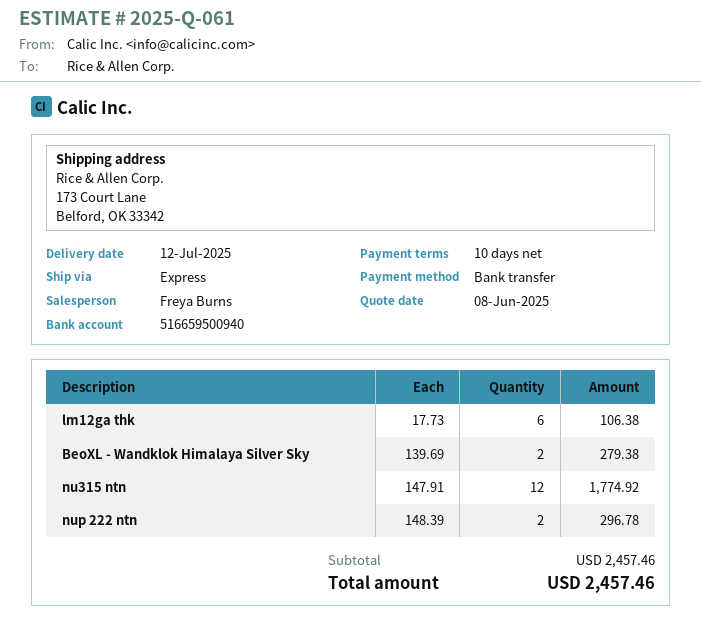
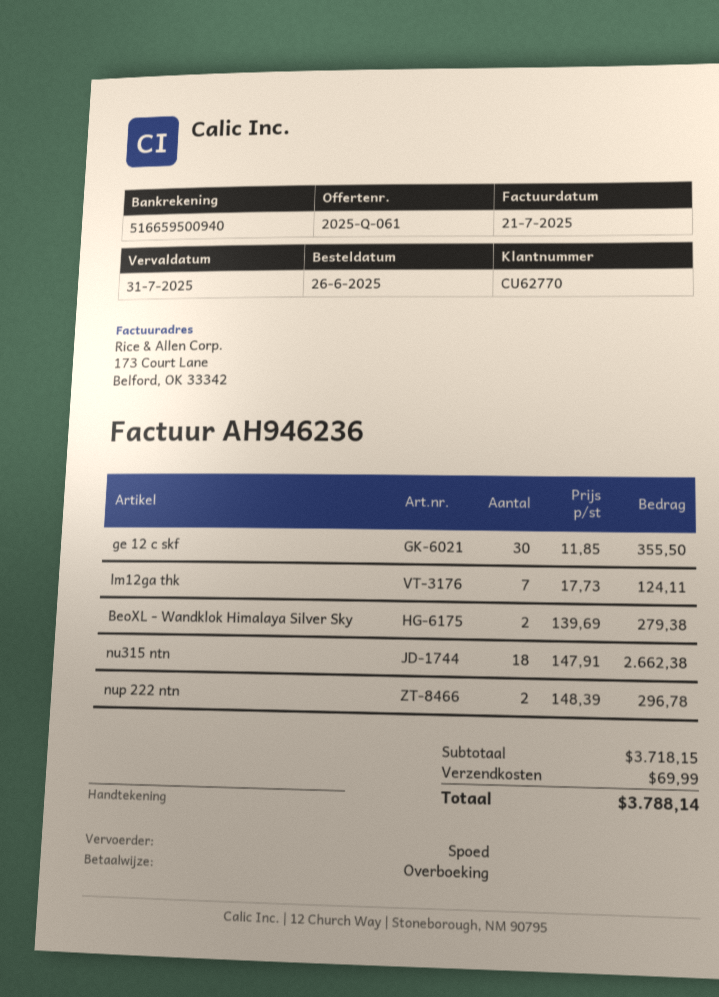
lm12ga thk: 6 x 17.73 = 106.38 -> 7 x 17.73 = 124.11
nu315 ntn: 12 x 147.91 = 1774.92 -> 18 x 147.91 = 2662.38
ge 12 c skf: none -> 30 x 11.85 = 355.50
subtotal: 2457.46 -> 3718.15
shipping: none -> 69.99
total: 2457.46 -> 3788.14

